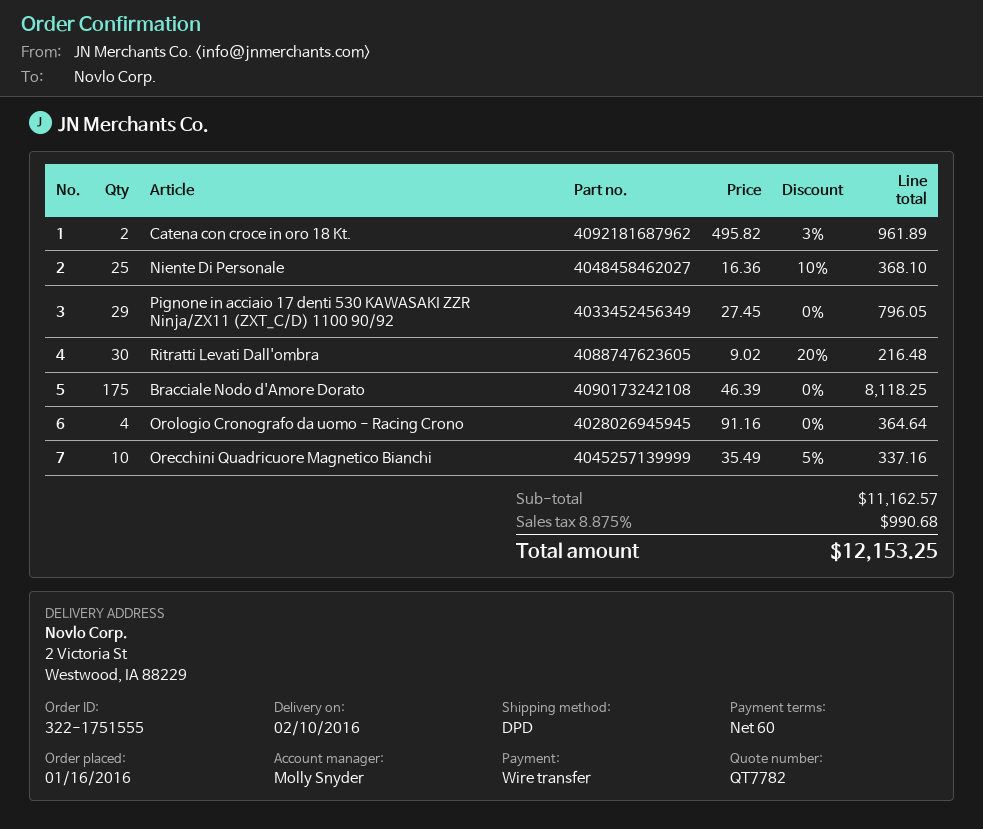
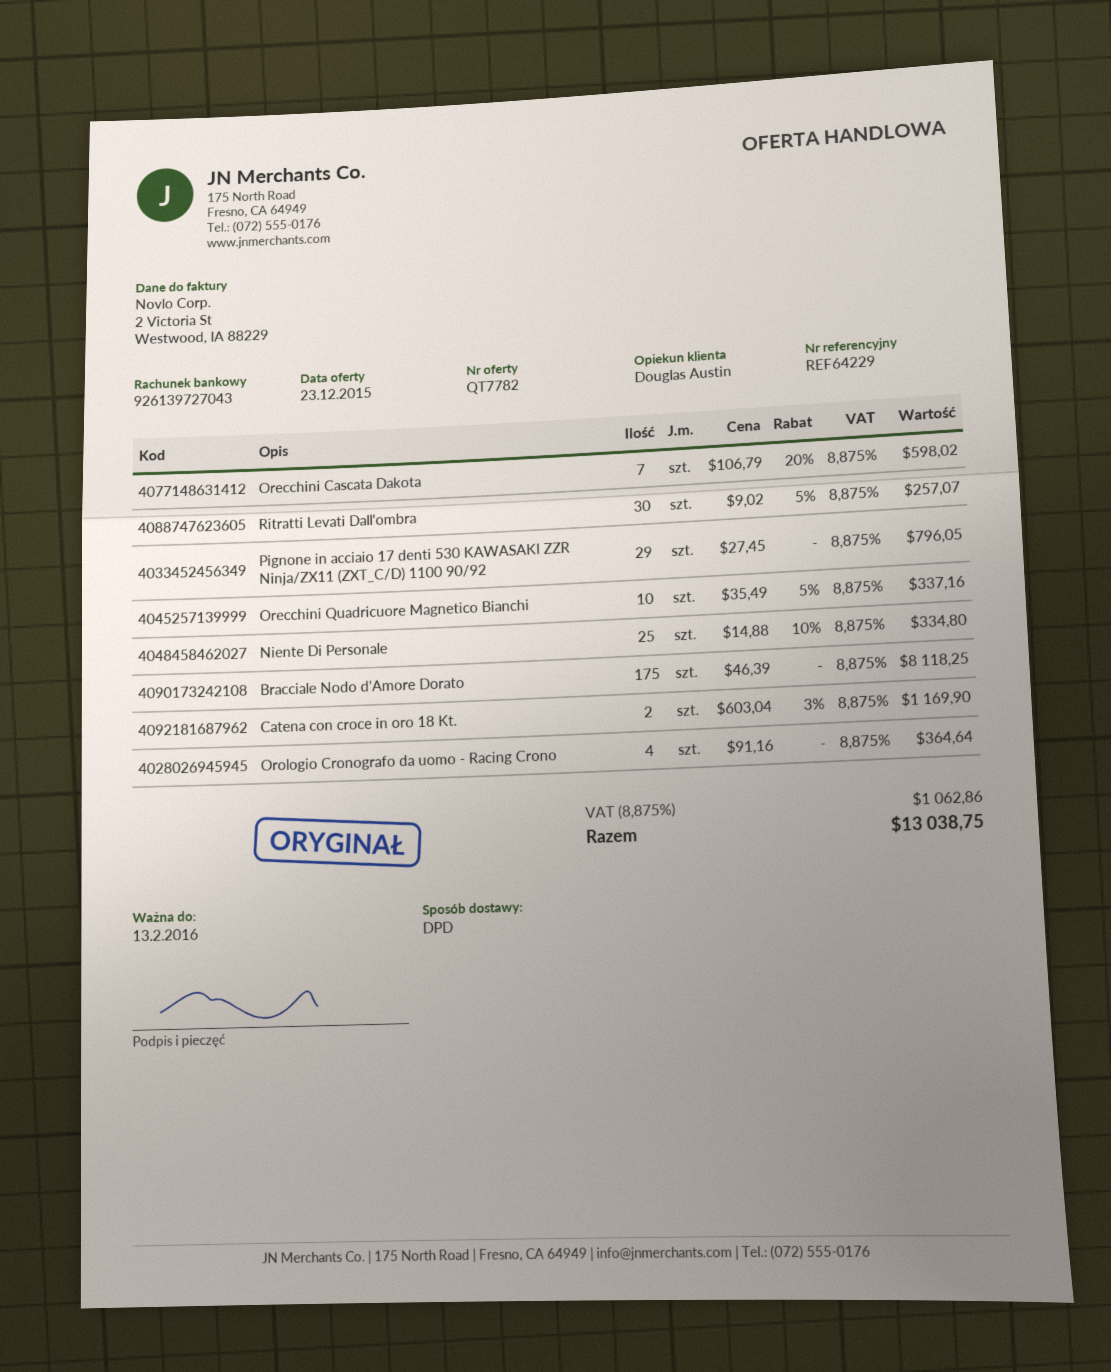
sales rep: Molly Snyder -> Douglas Austin
Catena con croce in oro 18 Kt.: 2 x 495.82 - 3% = 961.89 -> 2 x 603.04 - 3% = 1169.90
Niente Di Personale: 25 x 16.36 - 10% = 368.10 -> 25 x 14.88 - 10% = 334.80
Ritratti Levati Dall'ombra: 30 x 9.02 - 20% = 216.48 -> 30 x 9.02 - 5% = 257.07
Orecchini Cascata Dakota: none -> 7 x 106.79 - 20% = 598.02
tax: 8.875% = 990.68 -> 8.875% = 1062.86
total: 12153.25 -> 13038.75

